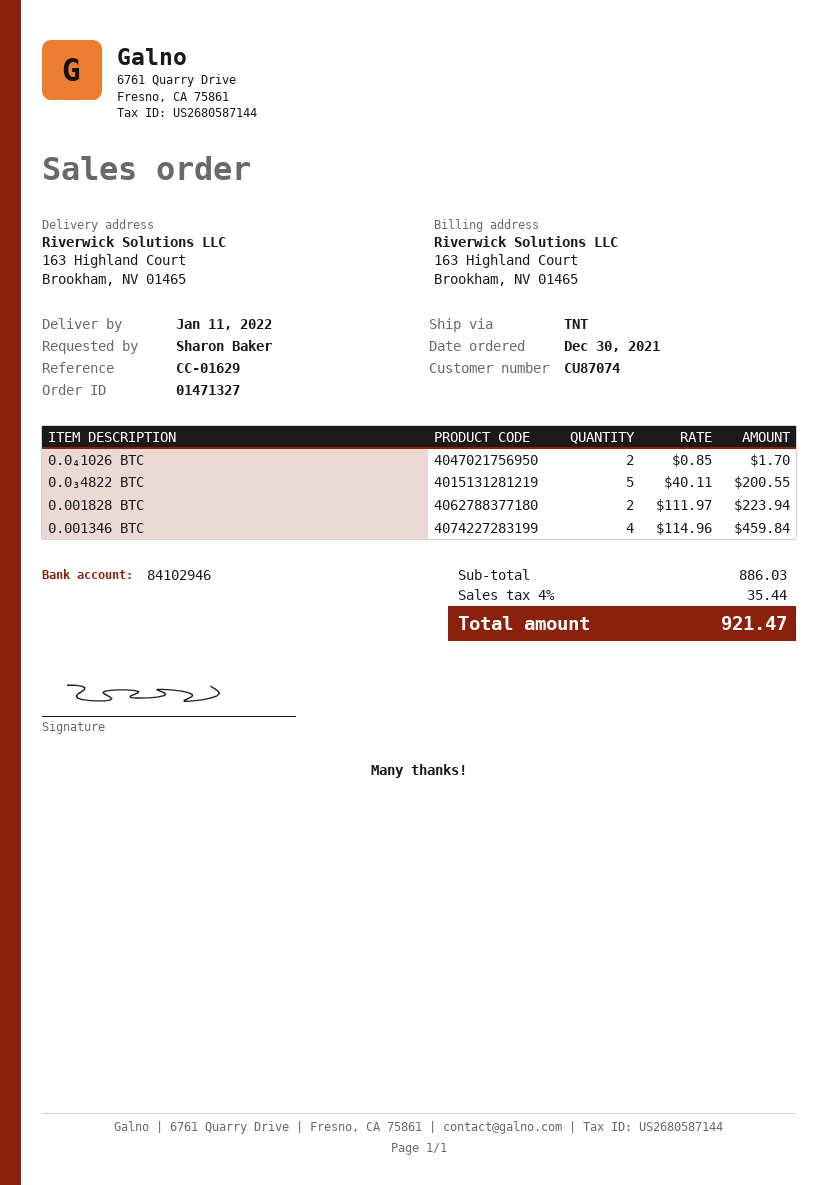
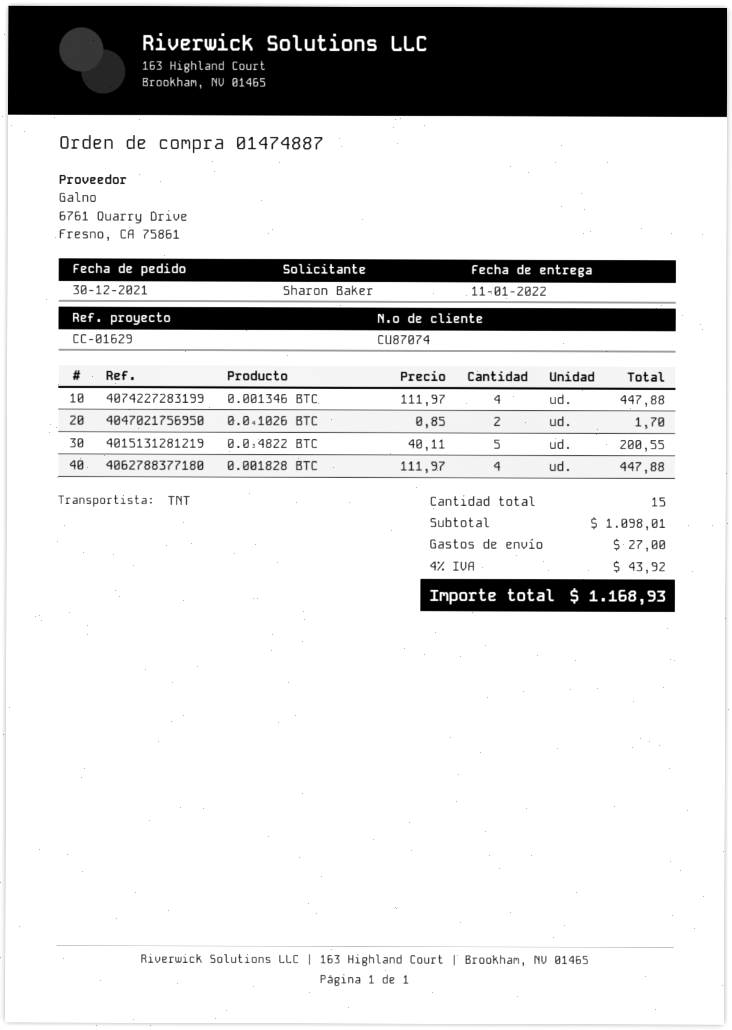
order number: 01471327 -> 01474887
0.001828 BTC: 2 x 111.97 = 223.94 -> 4 x 111.97 = 447.88
0.001346 BTC: 4 x 114.96 = 459.84 -> 4 x 111.97 = 447.88
subtotal: 886.03 -> 1098.01
shipping: none -> 27.00
tax: 4% = 35.44 -> 4% = 43.92
total: 921.47 -> 1168.93

